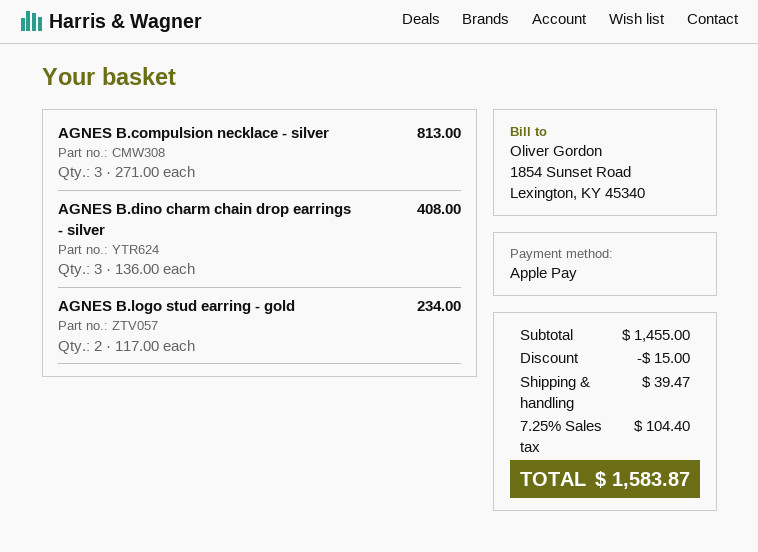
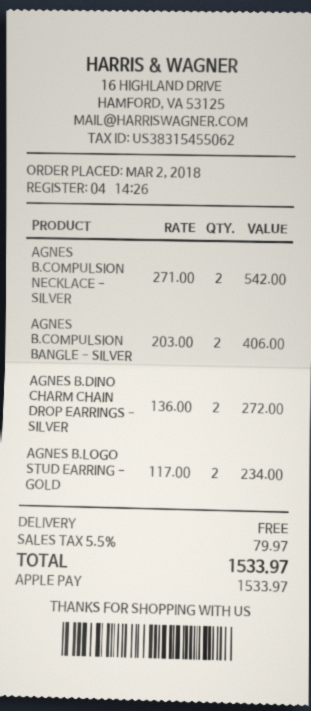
AGNES B.compulsion necklace - silver: 3 x 271.00 = 813.00 -> 2 x 271.00 = 542.00
AGNES B.dino charm chain drop earrings - silver: 3 x 136.00 = 408.00 -> 2 x 136.00 = 272.00
AGNES B.COMPULSION BANGLE - SILVER: none -> 2 x 203.00 = 406.00
discount: 15.00 -> none
shipping: 39.47 -> 0.00
tax: 7.25% = 104.40 -> 5.5% = 79.97
total: 1583.87 -> 1533.97

